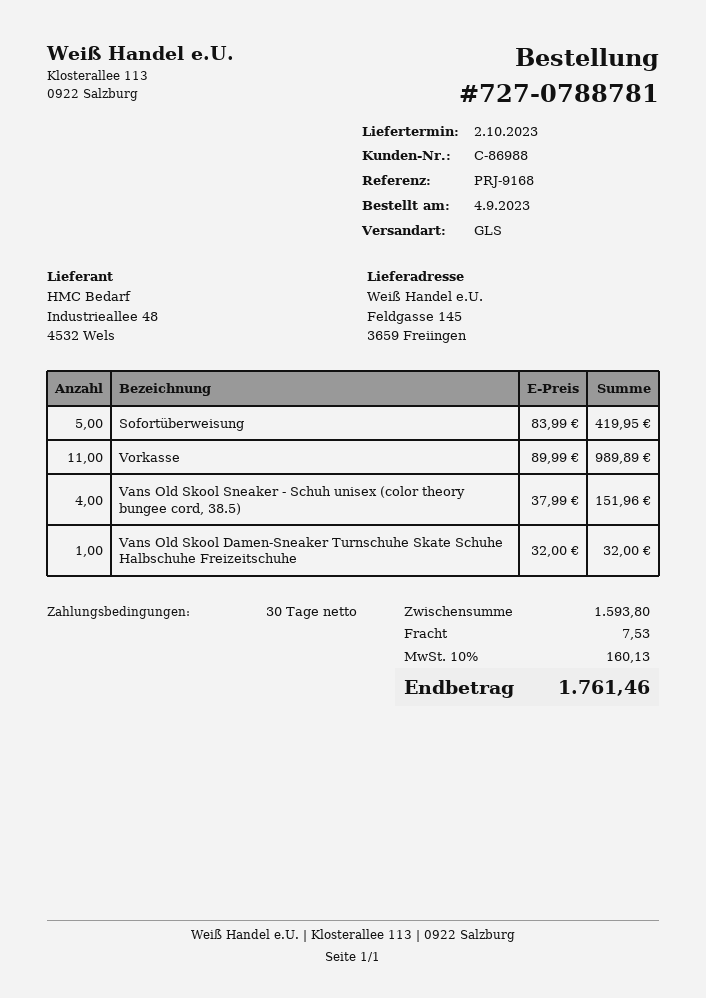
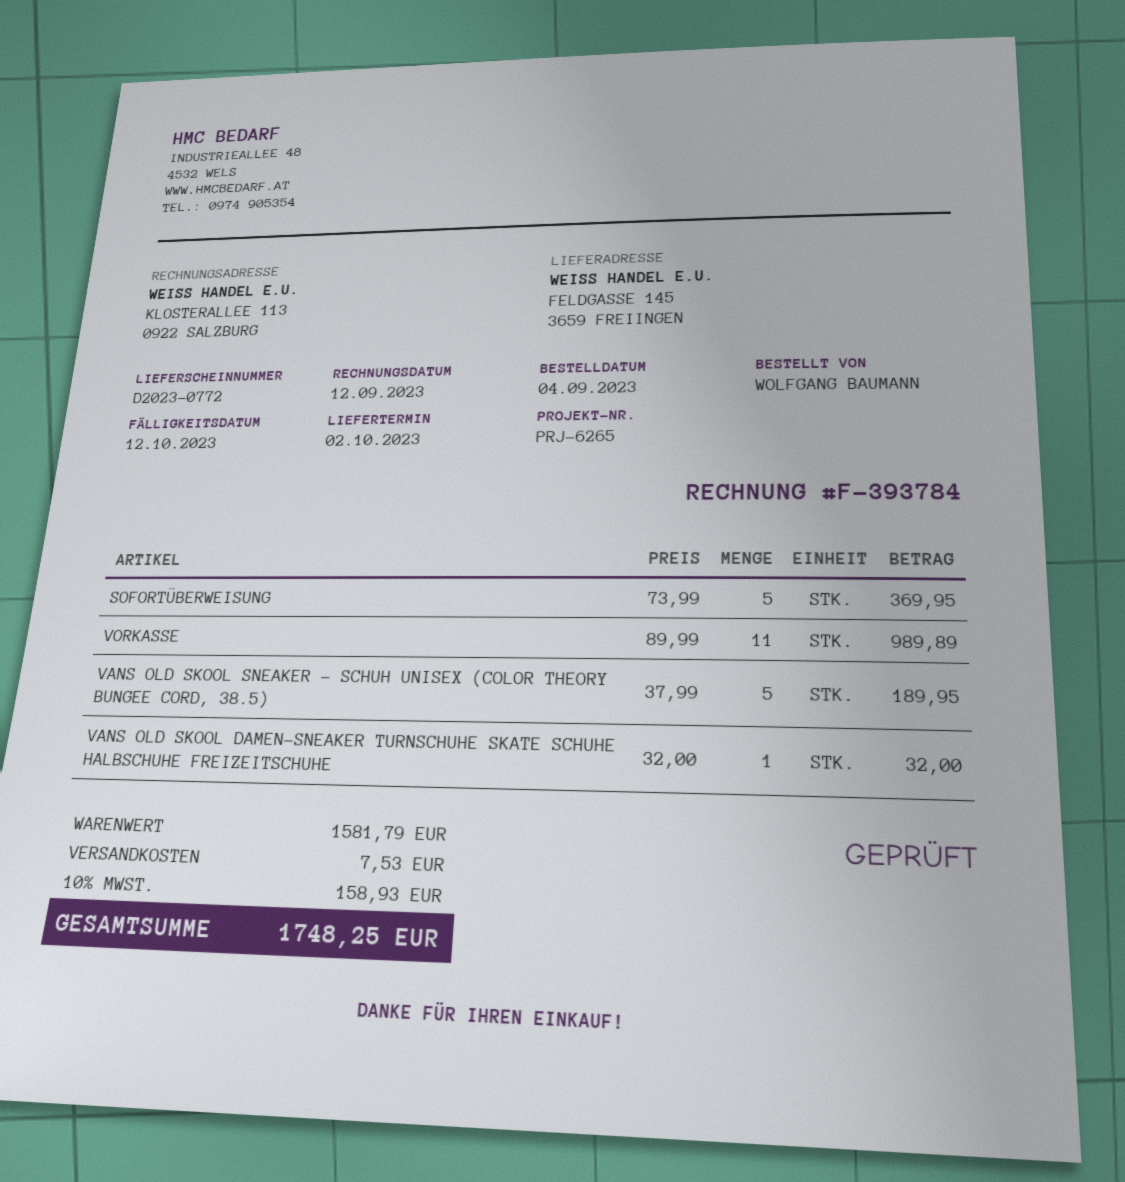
reference: PRJ-9168 -> PRJ-6265
Sofortüberweisung: 5 x 83.99 = 419.95 -> 5 x 73.99 = 369.95
Vans Old Skool Sneaker - Schuh unisex (color theory bungee cord, 38.5): 4 x 37.99 = 151.96 -> 5 x 37.99 = 189.95
subtotal: 1593.80 -> 1581.79
tax: 10% = 160.13 -> 10% = 158.93
total: 1761.46 -> 1748.25

